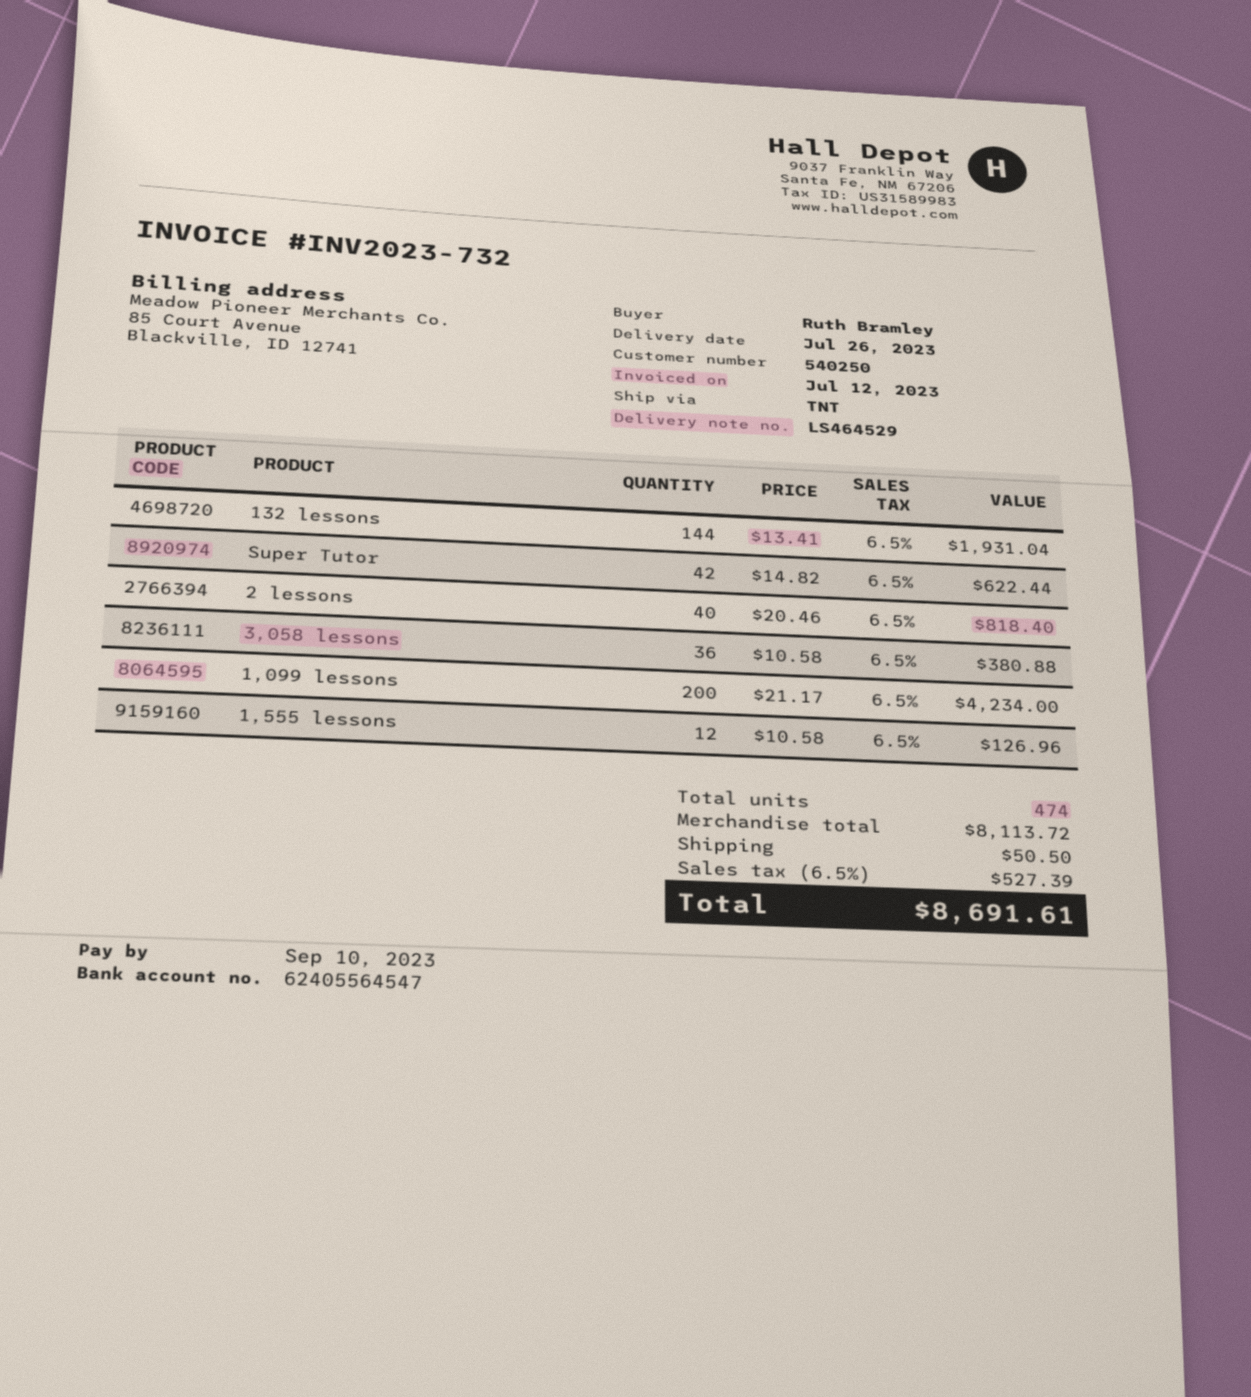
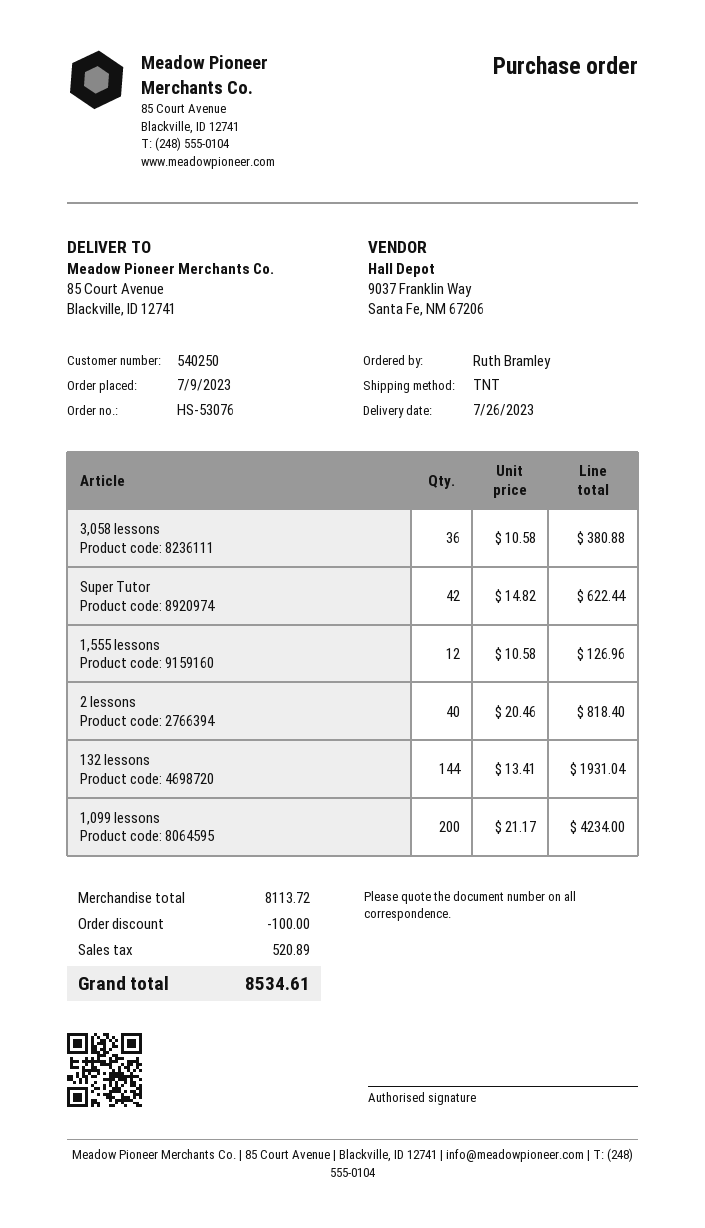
discount: none -> 100.00
shipping: 50.50 -> none
tax: 527.39 -> 520.89
total: 8691.61 -> 8534.61

